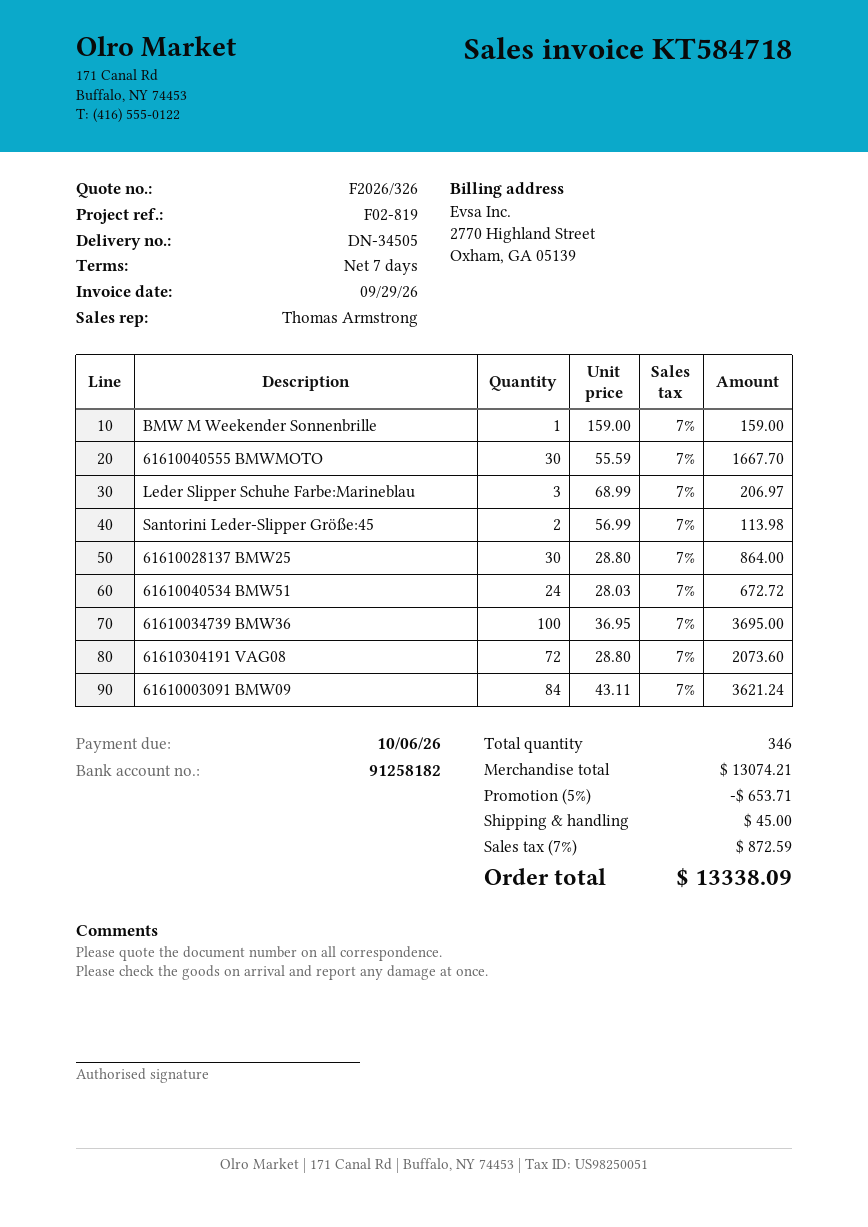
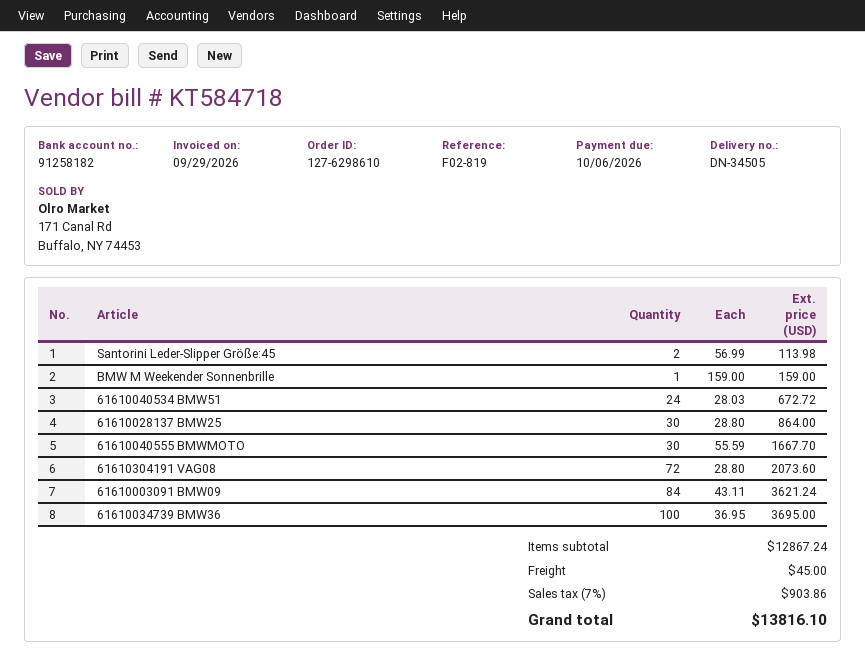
Leder Slipper Schuhe Farbe:Marineblau: 3 x 68.99 = 206.97 -> none
subtotal: 13074.21 -> 12867.24
discount: 5% = 653.71 -> none
tax: 7% = 872.59 -> 7% = 903.86
total: 13338.09 -> 13816.10

